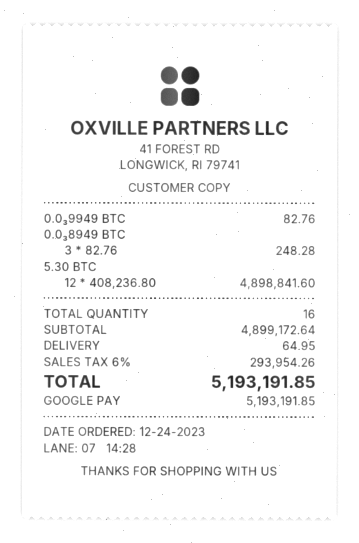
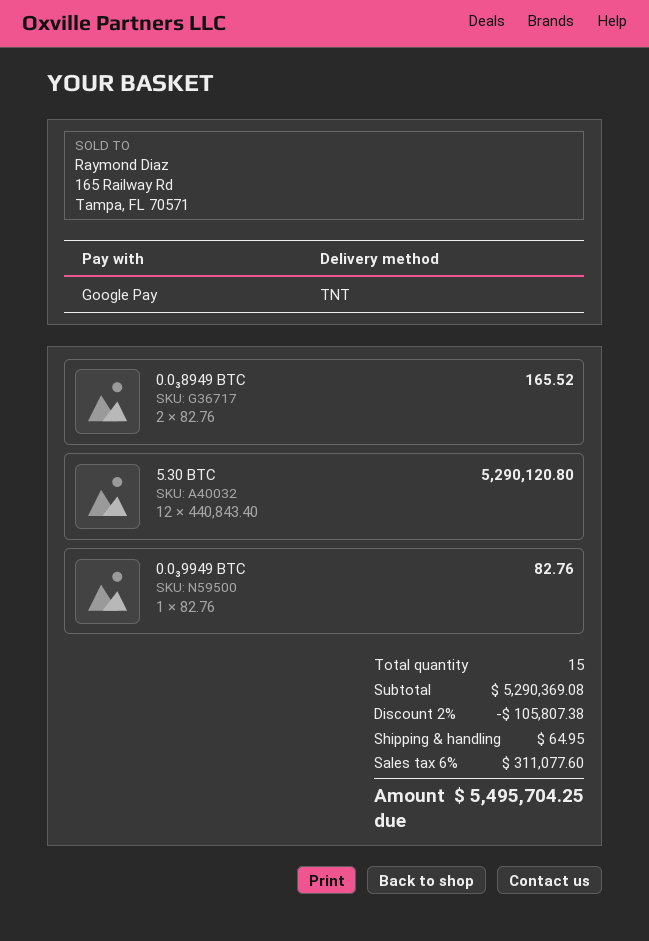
0.0₃8949 BTC: 3 x 82.76 = 248.28 -> 2 x 82.76 = 165.52
5.30 BTC: 12 x 408236.80 = 4898841.60 -> 12 x 440843.40 = 5290120.80
total quantity: 16 -> 15
subtotal: 4899172.64 -> 5290369.08
discount: none -> 2% = 105807.38
tax: 6% = 293954.26 -> 6% = 311077.60
total: 5193191.85 -> 5495704.25

